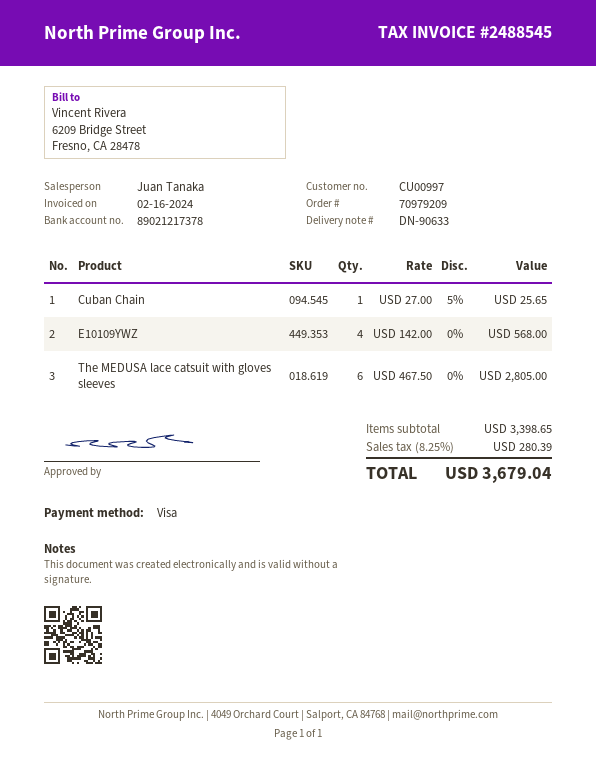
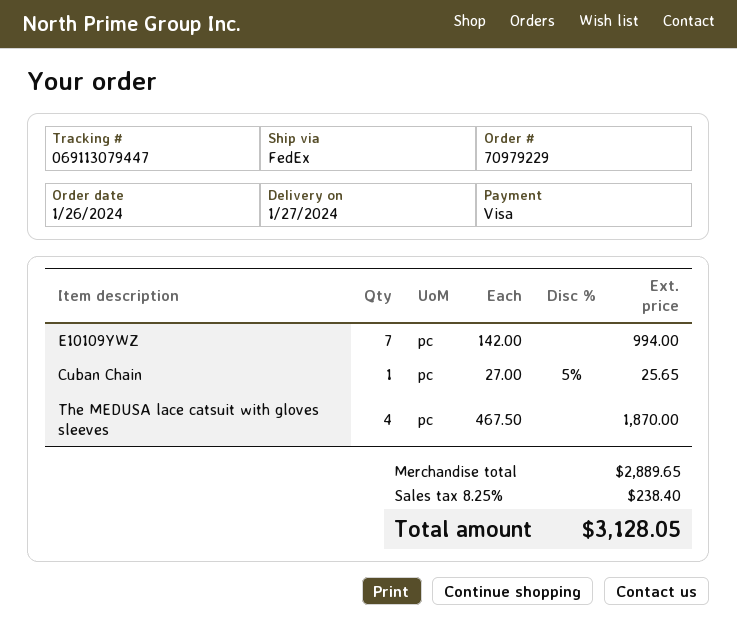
order number: 70979209 -> 70979229
E10109YWZ: 4 x 142.00 = 568.00 -> 7 x 142.00 = 994.00
The MEDUSA lace catsuit with gloves sleeves: 6 x 467.50 = 2805.00 -> 4 x 467.50 = 1870.00
subtotal: 3398.65 -> 2889.65
tax: 8.25% = 280.39 -> 8.25% = 238.40
total: 3679.04 -> 3128.05

